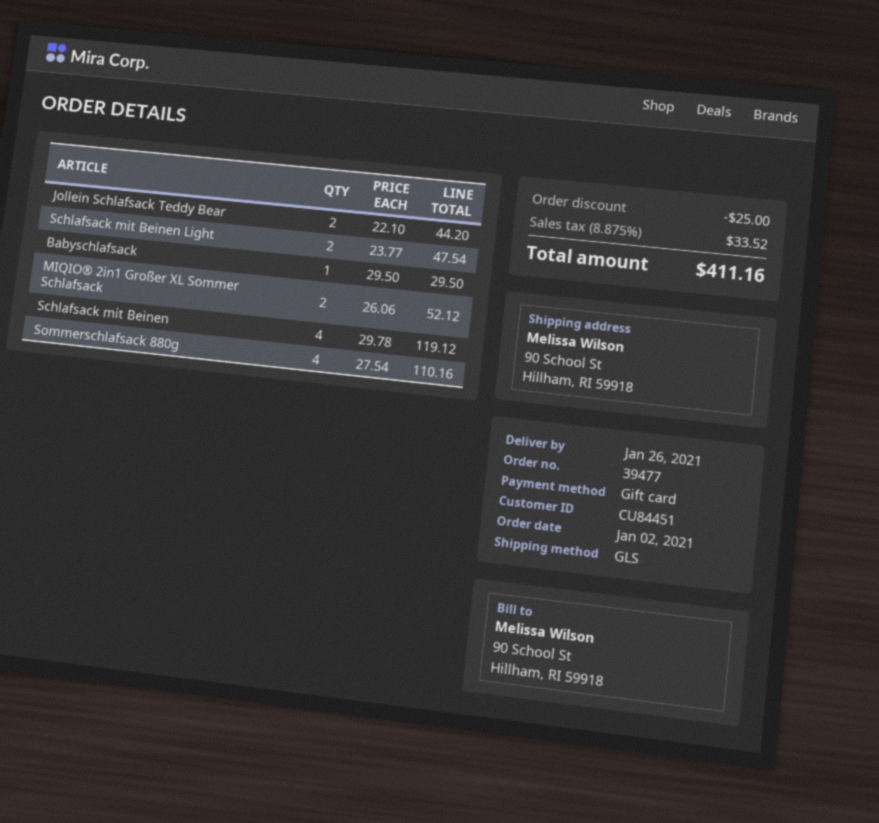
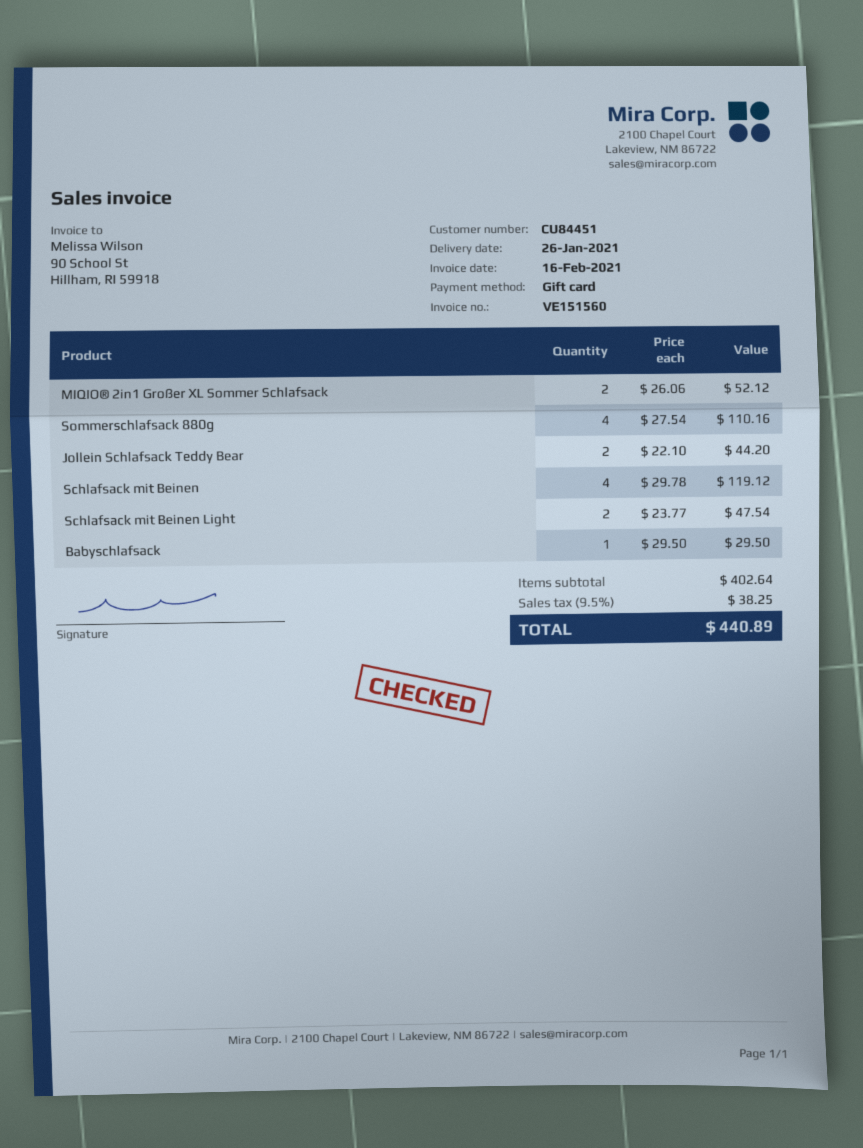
discount: 25.00 -> none
tax: 8.875% = 33.52 -> 9.5% = 38.25
total: 411.16 -> 440.89

